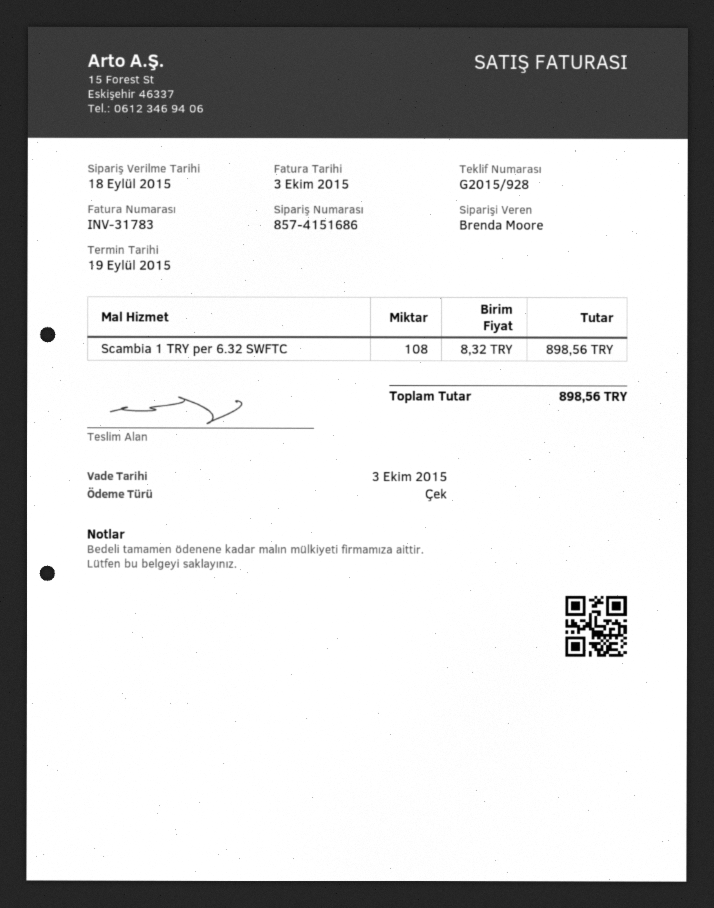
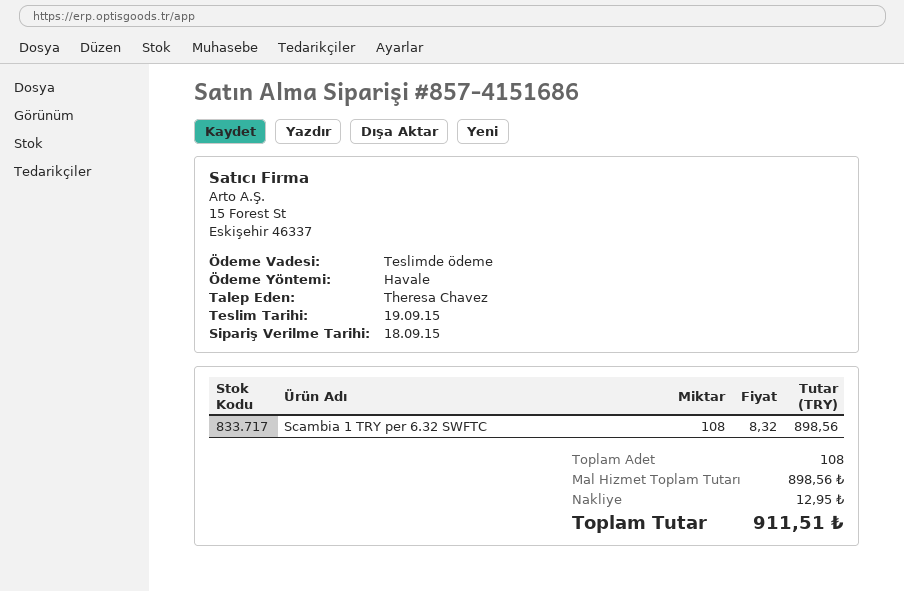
ordered by: Brenda Moore -> Theresa Chavez
payment method: cheque -> bank transfer
shipping: none -> 12.95
total: 898.56 -> 911.51

